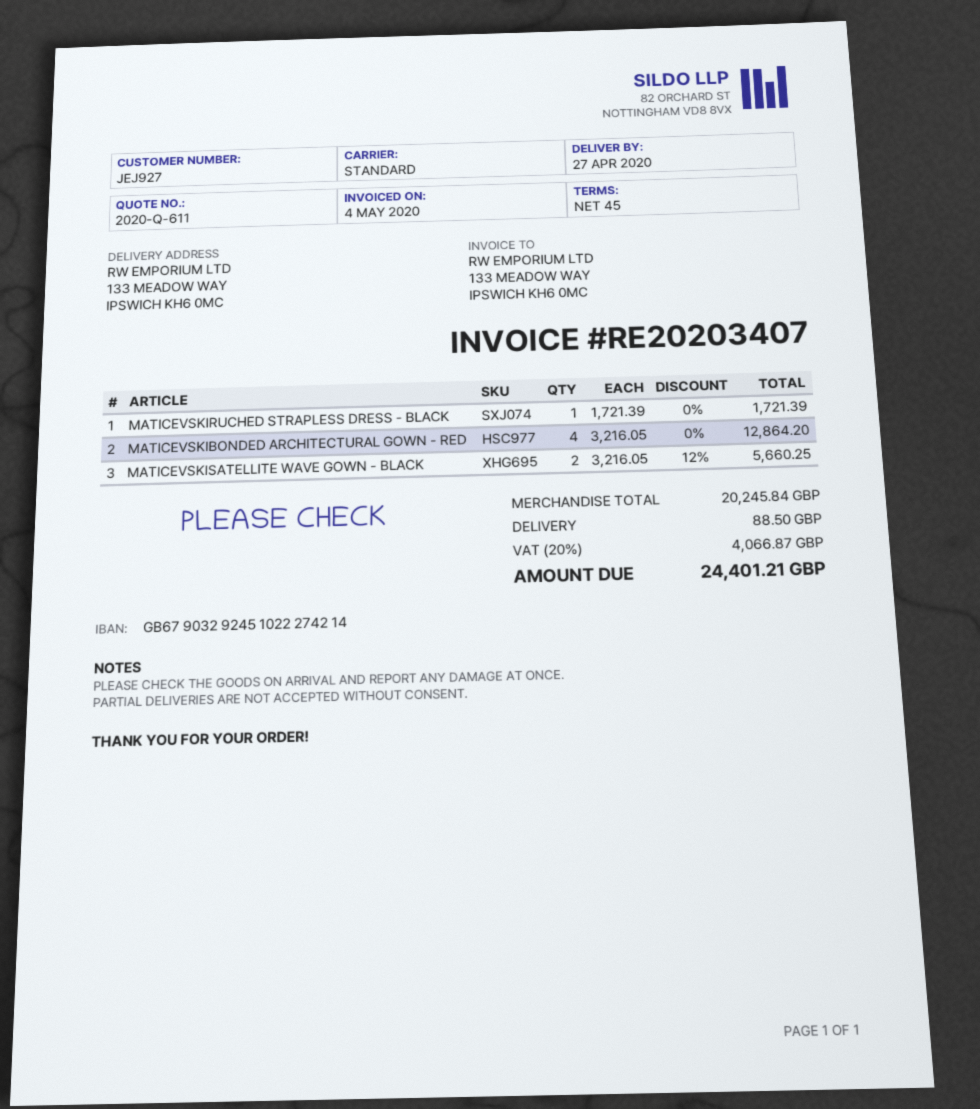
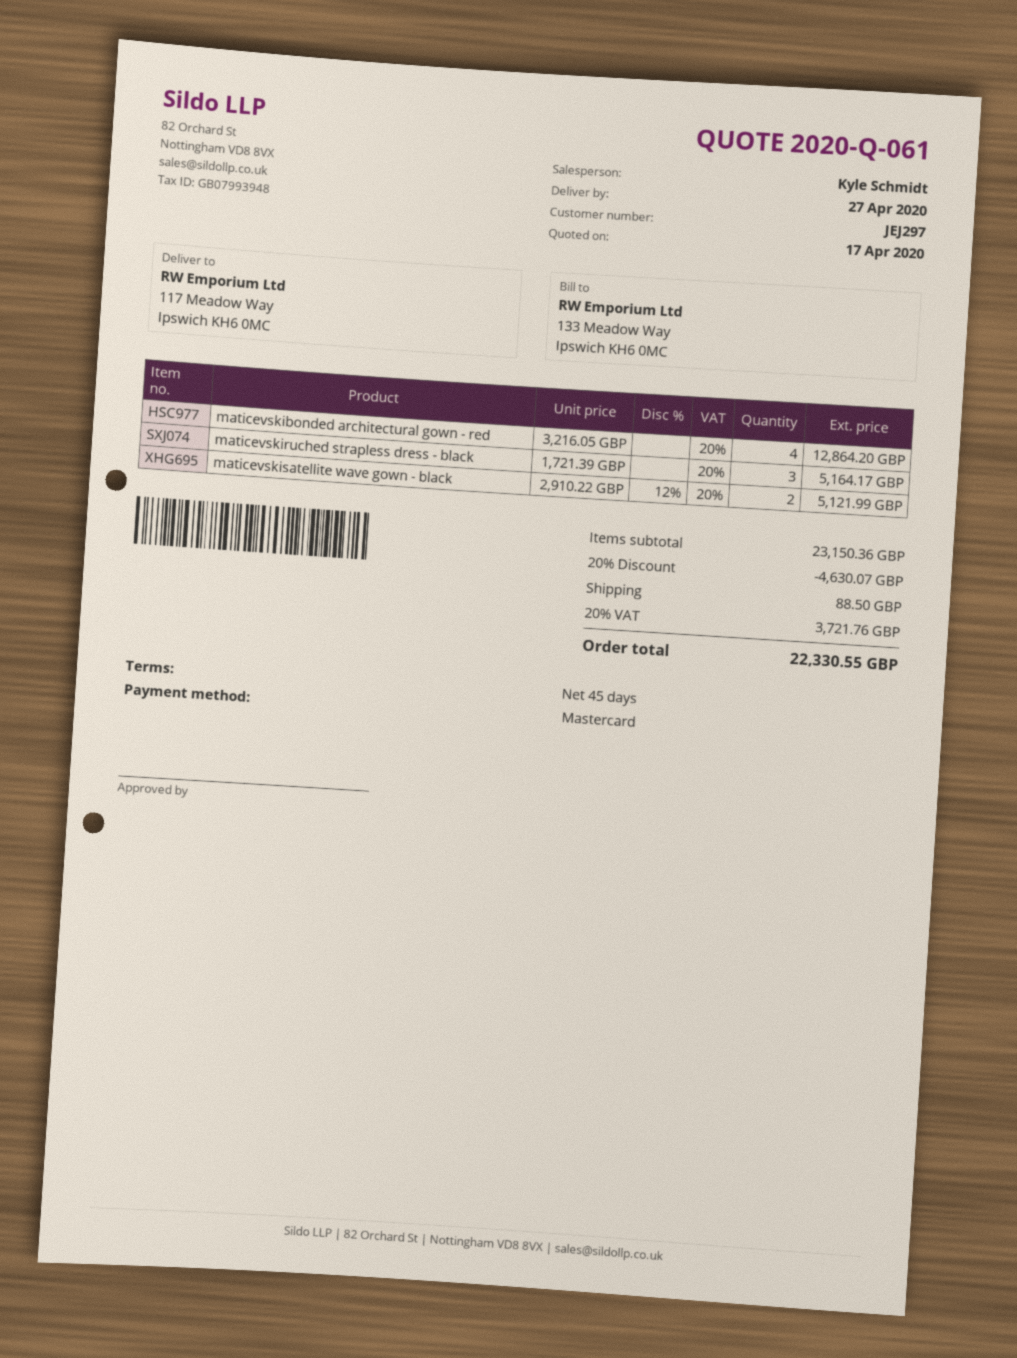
quote number: 2020-Q-611 -> 2020-Q-061
customer number: JEJ927 -> JEJ297
ship to: 133 MEADOW WAY, IPSWICH KH6 0MC -> 117 Meadow Way, Ipswich KH6 0MC
MATICEVSKIRUCHED STRAPLESS DRESS - BLACK: 1 x 1721.39 = 1721.39 -> 3 x 1721.39 = 5164.17
MATICEVSKISATELLITE WAVE GOWN - BLACK: 2 x 3216.05 - 12% = 5660.25 -> 2 x 2910.22 - 12% = 5121.99
subtotal: 20245.84 -> 23150.36
discount: none -> 20% = 4630.07
tax: 20% = 4066.87 -> 20% = 3721.76
total: 24401.21 -> 22330.55

